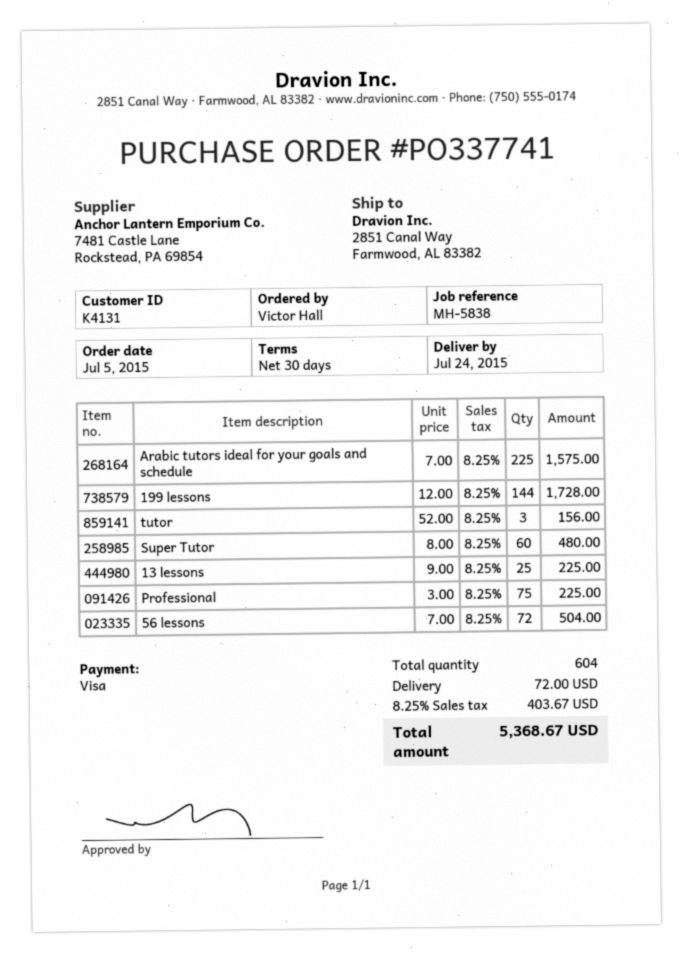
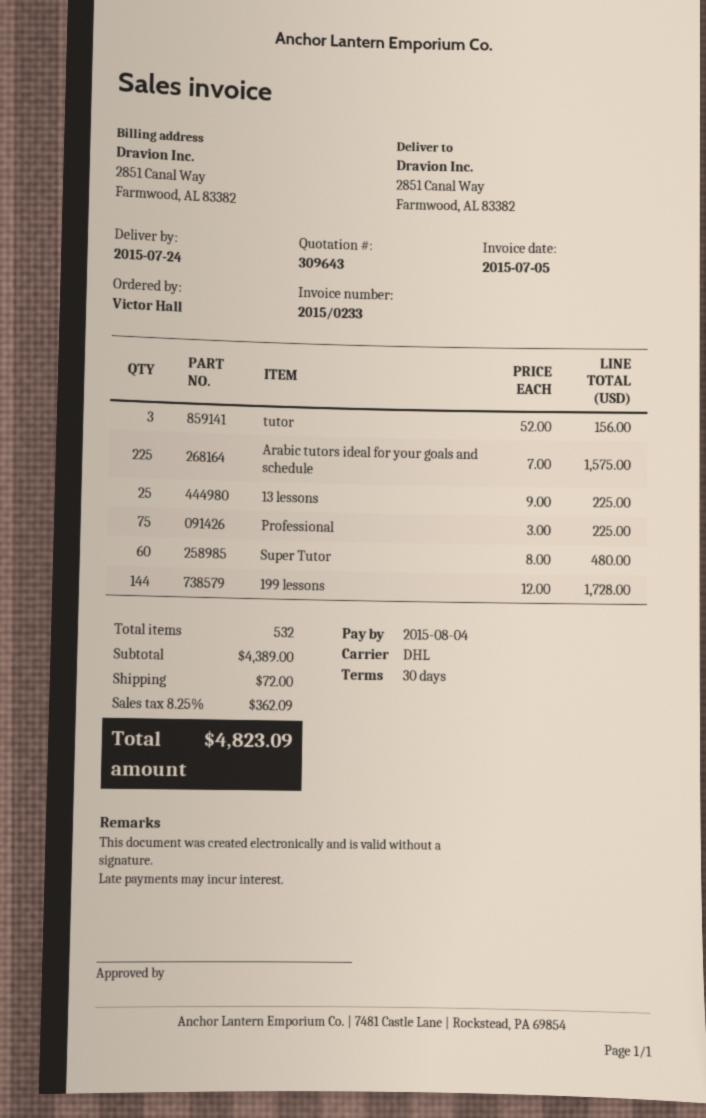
56 lessons: 72 x 7.00 = 504.00 -> none
total quantity: 604 -> 532
tax: 8.25% = 403.67 -> 8.25% = 362.09
total: 5368.67 -> 4823.09

